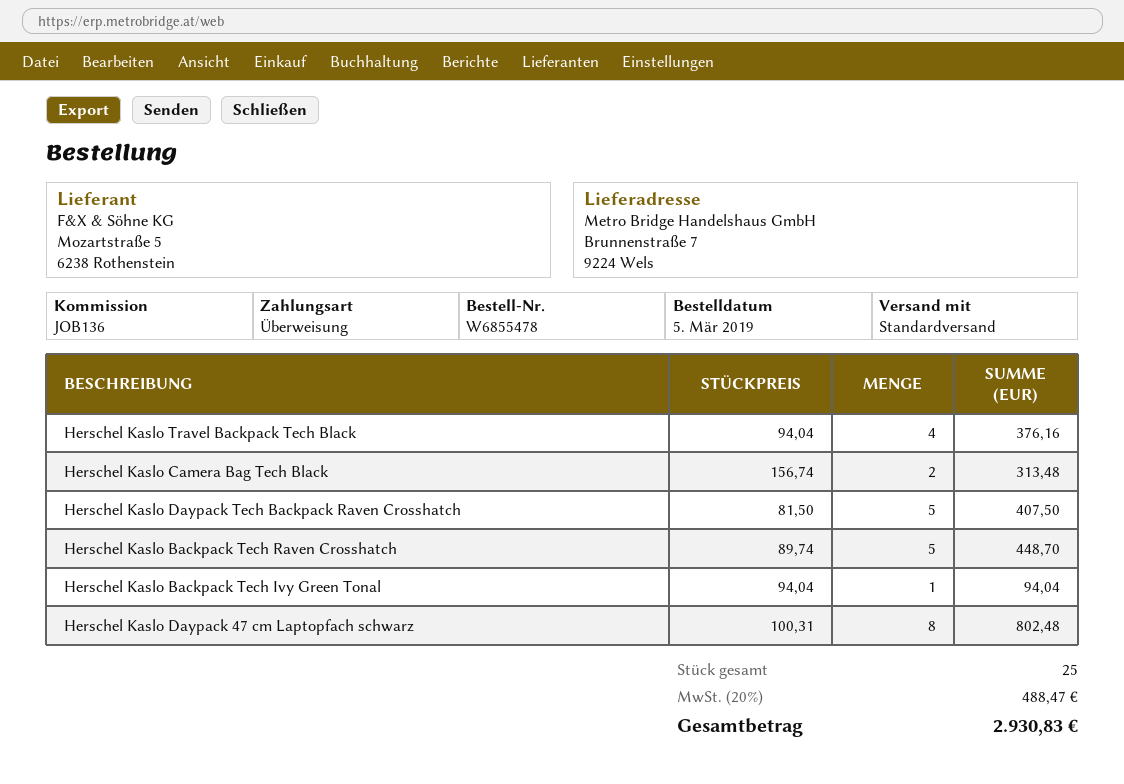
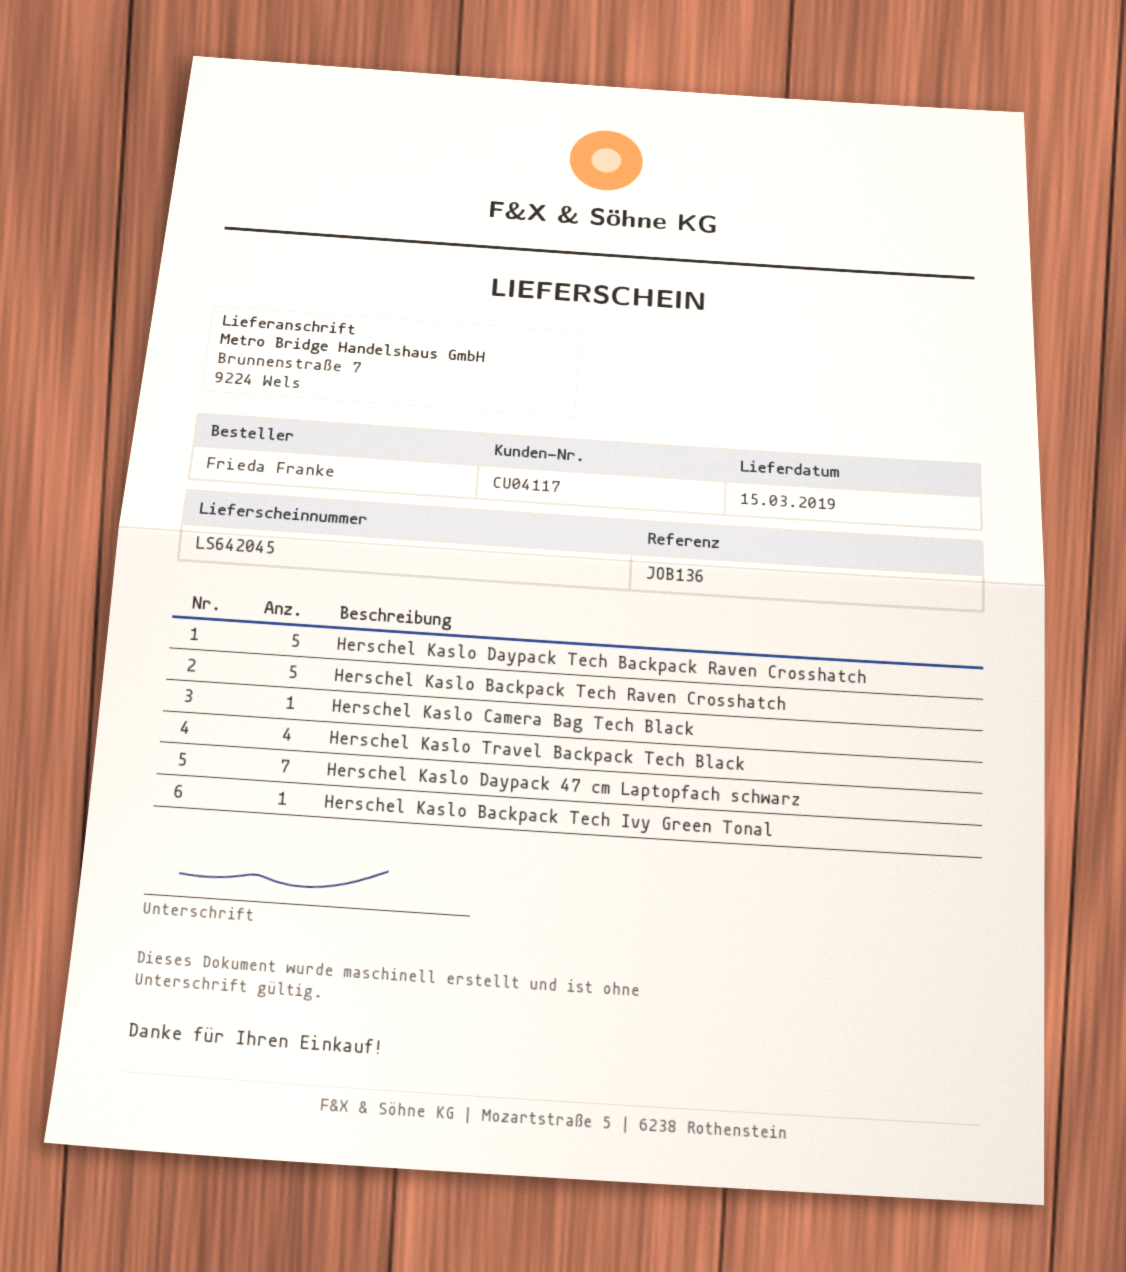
Herschel Kaslo Camera Bag Tech Black: 2 -> 1
Herschel Kaslo Daypack 47 cm Laptopfach schwarz: 8 -> 7

